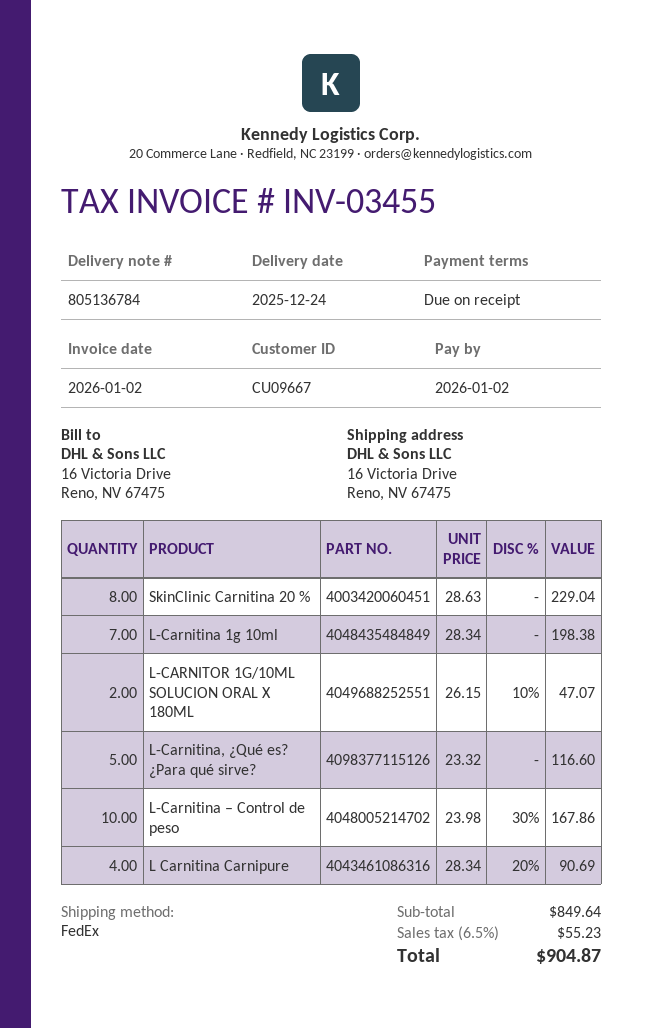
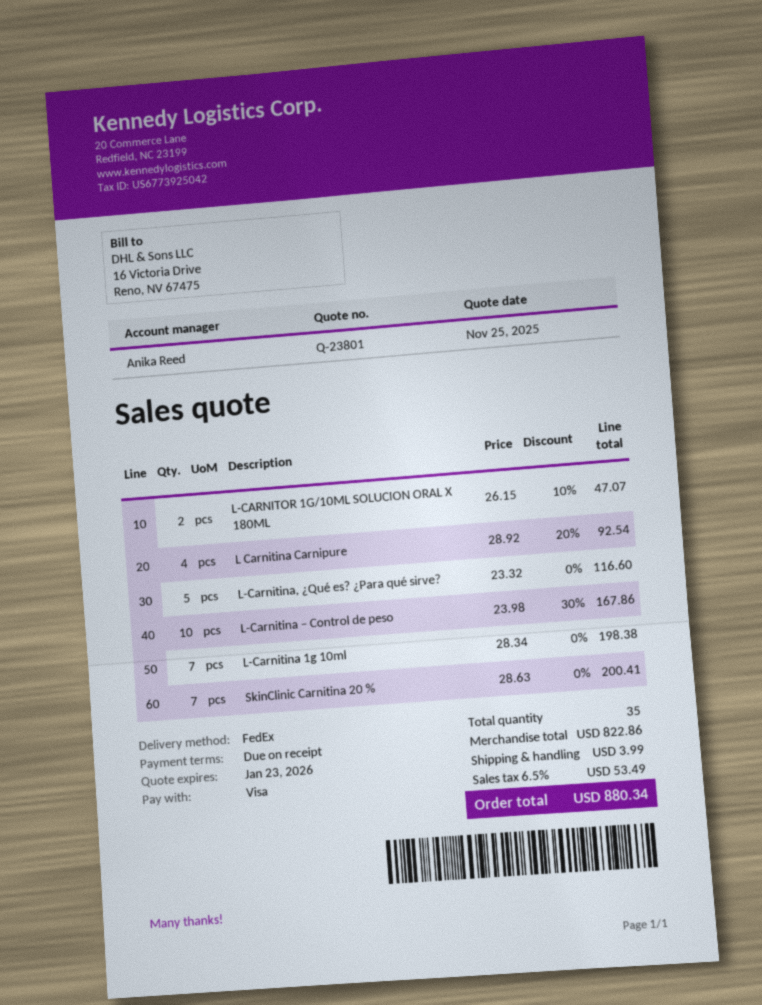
SkinClinic Carnitina 20 %: 8 x 28.63 = 229.04 -> 7 x 28.63 = 200.41
L Carnitina Carnipure: 4 x 28.34 - 20% = 90.69 -> 4 x 28.92 - 20% = 92.54
subtotal: 849.64 -> 822.86
shipping: none -> 3.99
tax: 6.5% = 55.23 -> 6.5% = 53.49
total: 904.87 -> 880.34

